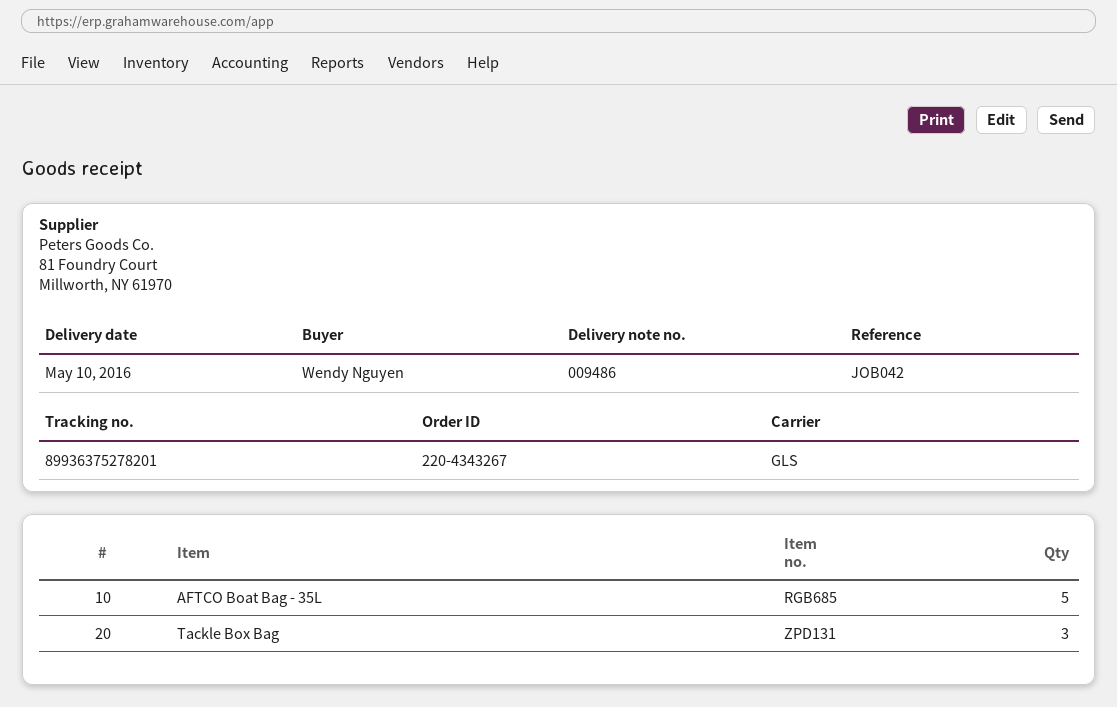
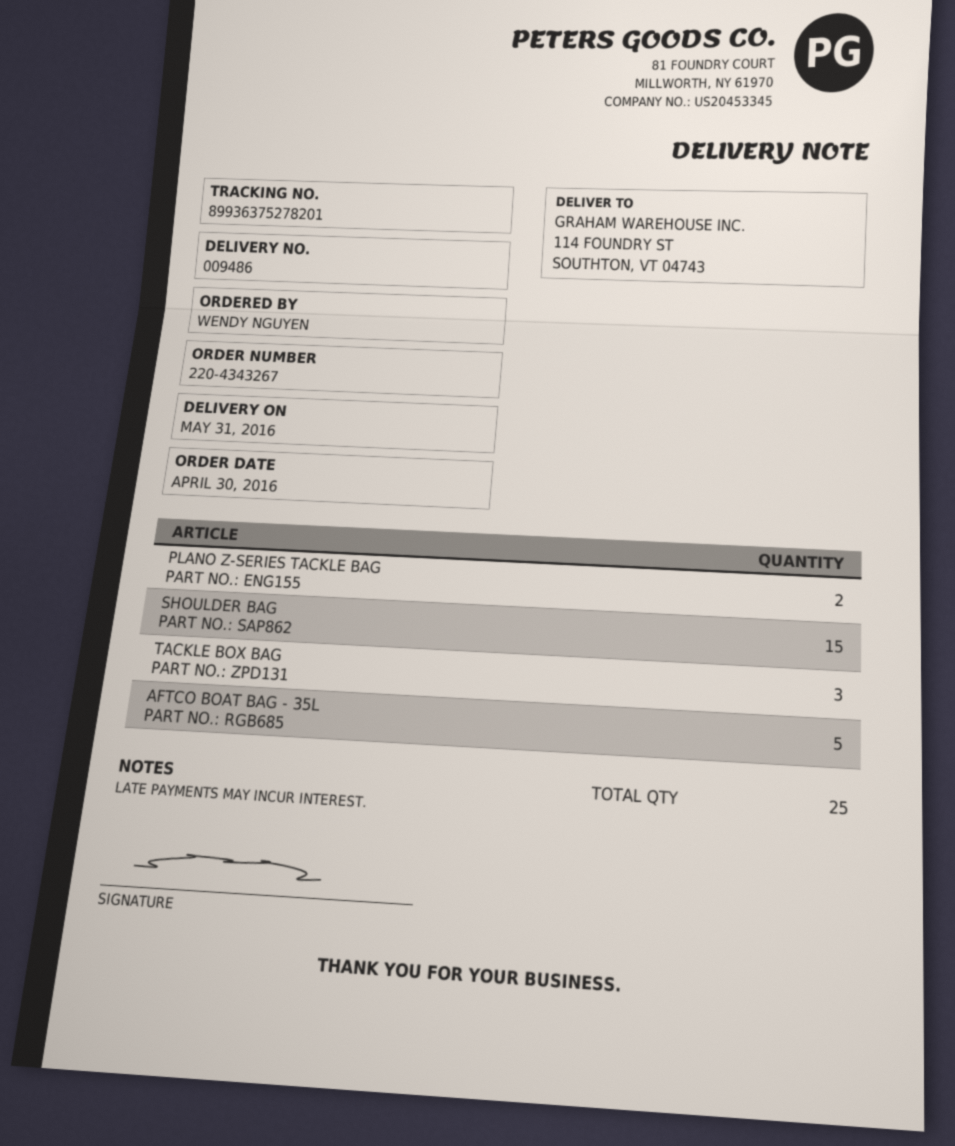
delivery date: 2016-05-10 -> 2016-05-31
PLANO Z-SERIES TACKLE BAG: none -> 2
SHOULDER BAG: none -> 15

